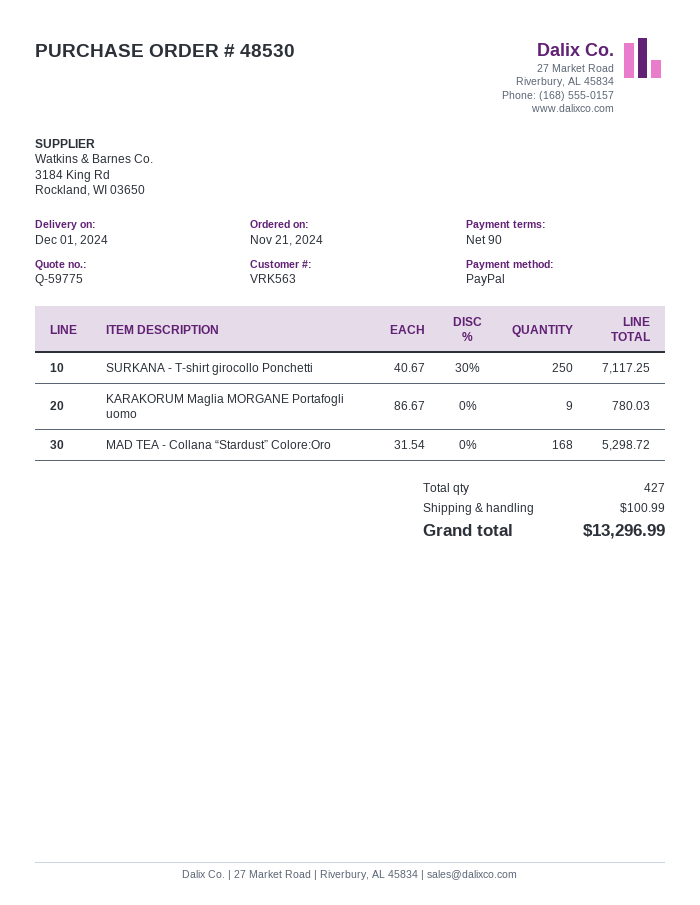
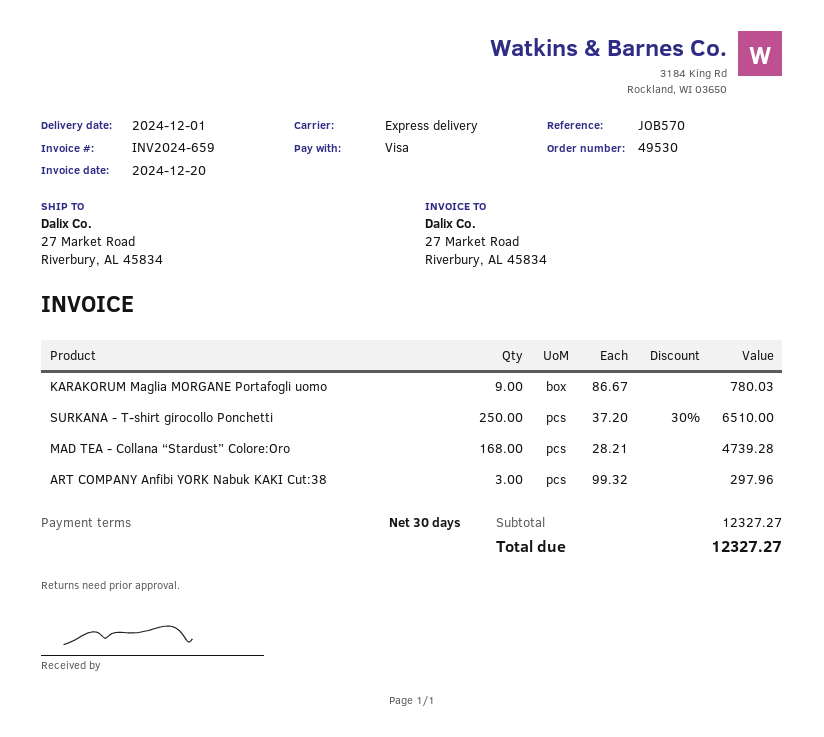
order number: 48530 -> 49530
payment terms: 90 days -> 30 days
payment method: PayPal -> Visa
SURKANA - T-shirt girocollo Ponchetti: 250 x 40.67 - 30% = 7117.25 -> 250 x 37.20 - 30% = 6510.00
MAD TEA - Collana “Stardust” Colore:Oro: 168 x 31.54 = 5298.72 -> 168 x 28.21 = 4739.28
ART COMPANY Anfibi YORK Nabuk KAKI Cut:38: none -> 3 x 99.32 = 297.96
shipping: 100.99 -> none
total: 13296.99 -> 12327.27

